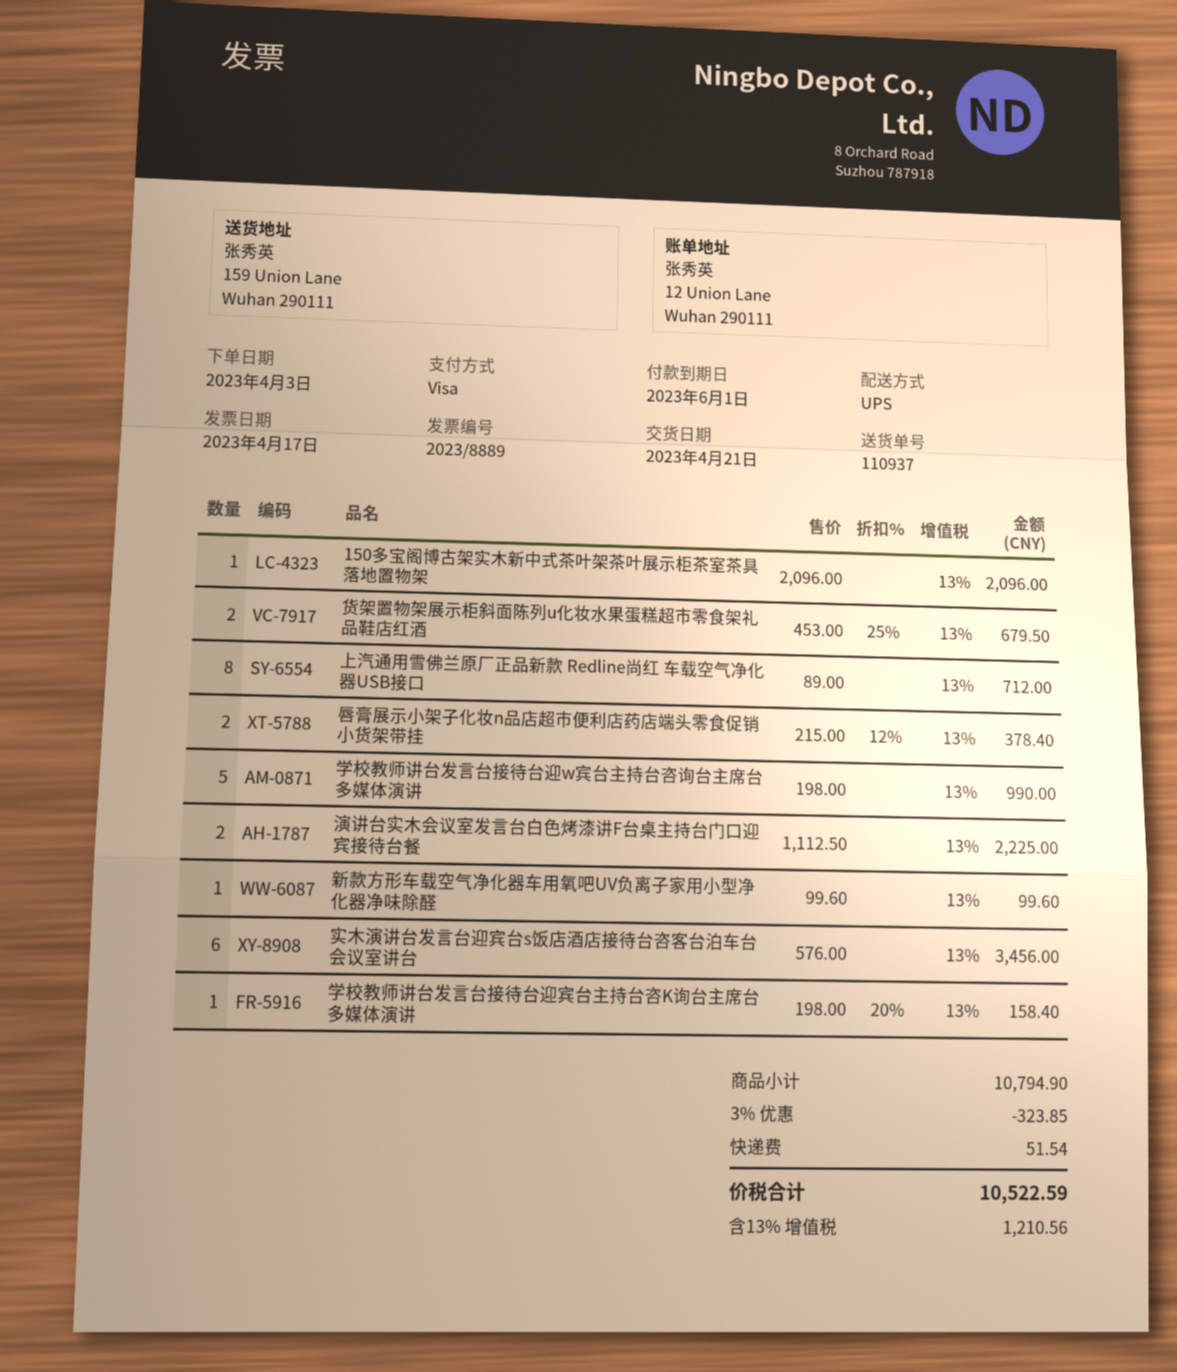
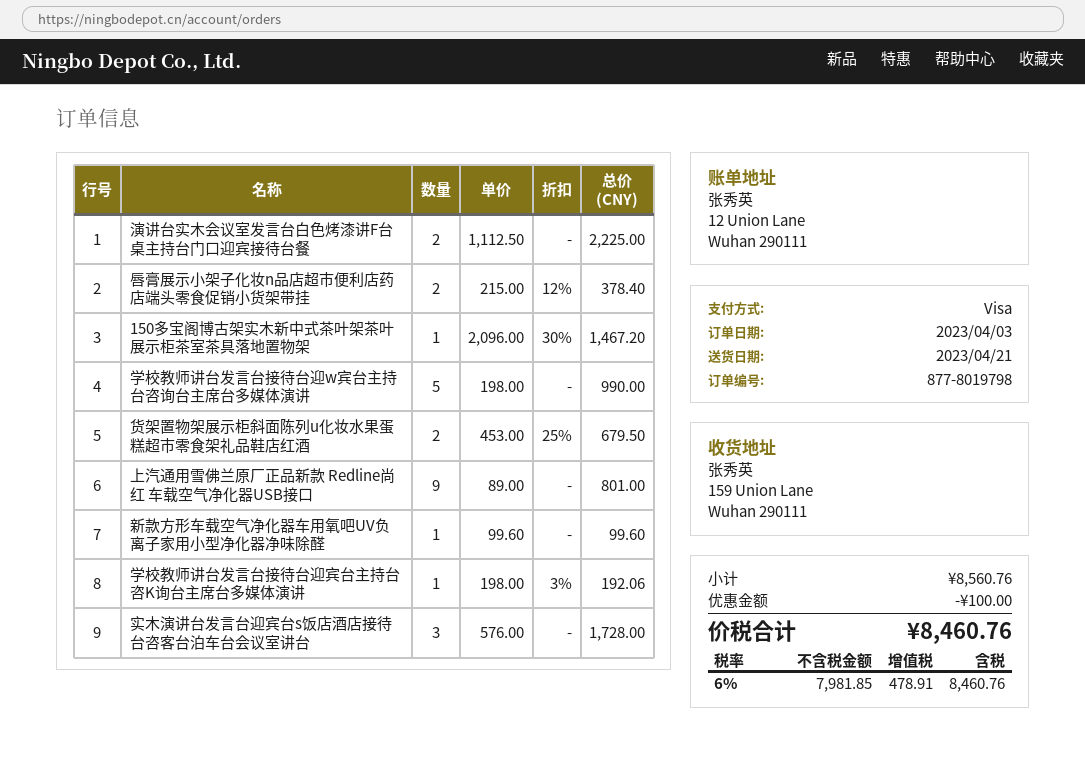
150多宝阁博古架实木新中式茶叶架茶叶展示柜茶室茶具落地置物架: 1 x 2096.00 = 2096.00 -> 1 x 2096.00 - 30% = 1467.20
上汽通用雪佛兰原厂正品新款 Redline尚红 车载空气净化器USB接口: 8 x 89.00 = 712.00 -> 9 x 89.00 = 801.00
实木演讲台发言台迎宾台s饭店酒店接待台咨客台泊车台会议室讲台: 6 x 576.00 = 3456.00 -> 3 x 576.00 = 1728.00
学校教师讲台发言台接待台迎宾台主持台咨K询台主席台多媒体演讲: 1 x 198.00 - 20% = 158.40 -> 1 x 198.00 - 3% = 192.06
subtotal: 10794.90 -> 8560.76
discount: 323.85 -> 100.00
shipping: 51.54 -> none
tax: 13% = 1210.56 -> 6% = 478.91
total: 10522.59 -> 8460.76

